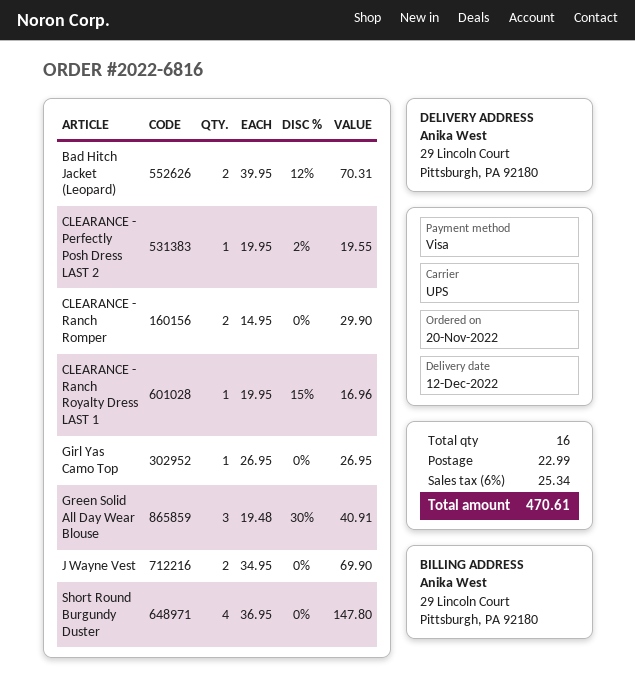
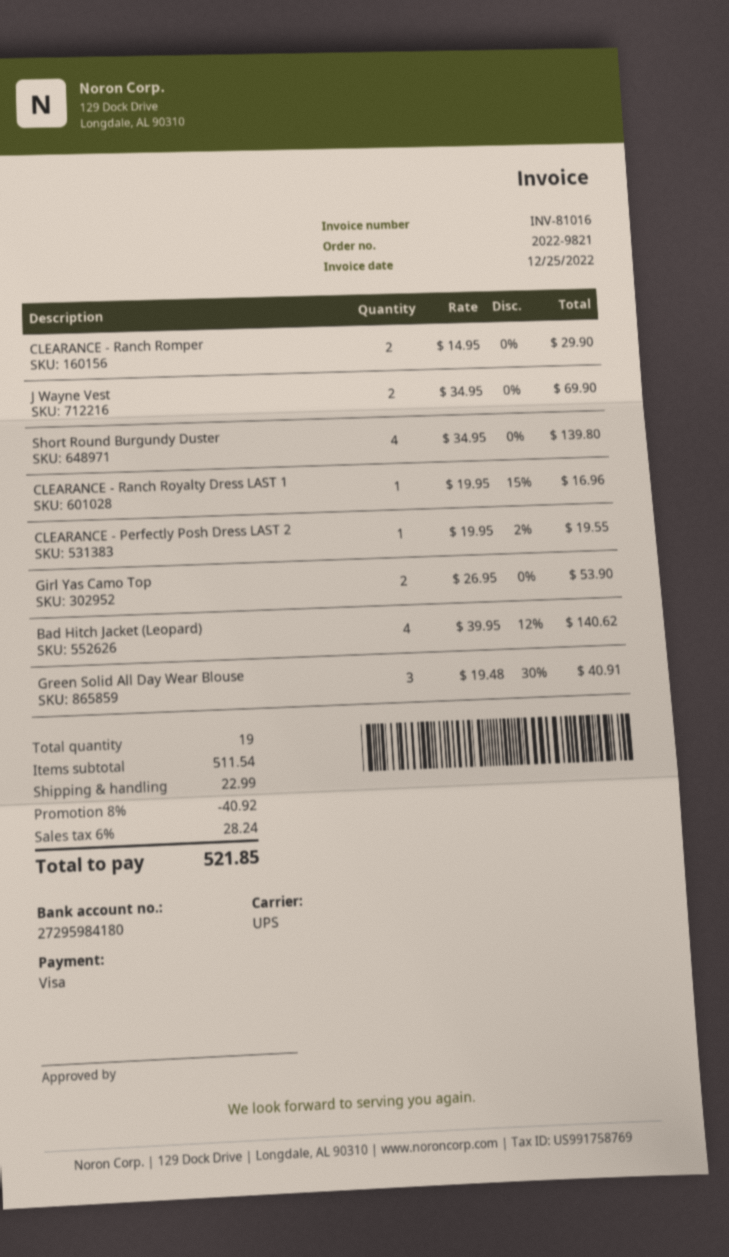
order number: 2022-6816 -> 2022-9821
Bad Hitch Jacket (Leopard): 2 x 39.95 - 12% = 70.31 -> 4 x 39.95 - 12% = 140.62
Girl Yas Camo Top: 1 x 26.95 = 26.95 -> 2 x 26.95 = 53.90
Short Round Burgundy Duster: 4 x 36.95 = 147.80 -> 4 x 34.95 = 139.80
total quantity: 16 -> 19
discount: none -> 8% = 40.92
tax: 6% = 25.34 -> 6% = 28.24
total: 470.61 -> 521.85

